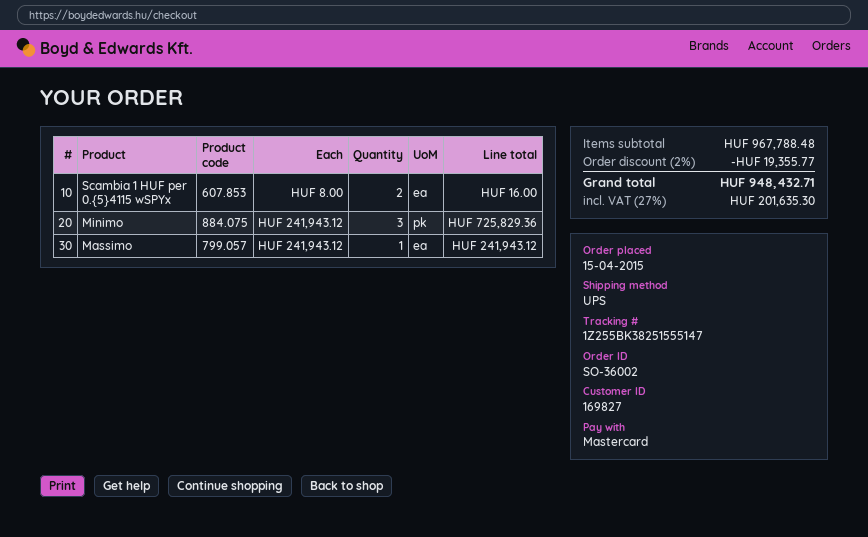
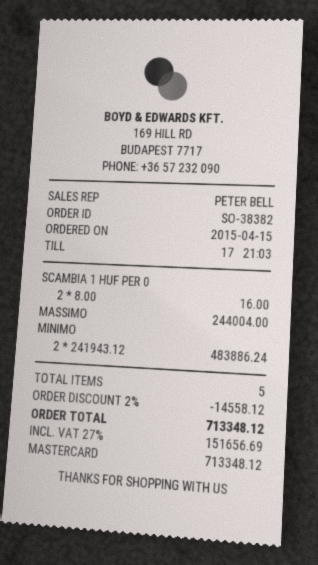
order number: SO-36002 -> SO-38382
Minimo: 3 x 241943.12 = 725829.36 -> 2 x 241943.12 = 483886.24
Massimo: 1 x 241943.12 = 241943.12 -> 1 x 244004.00 = 244004.00
discount: 2% = 19355.77 -> 2% = 14558.12
tax: 27% = 201635.30 -> 27% = 151656.69
total: 948432.71 -> 713348.12

